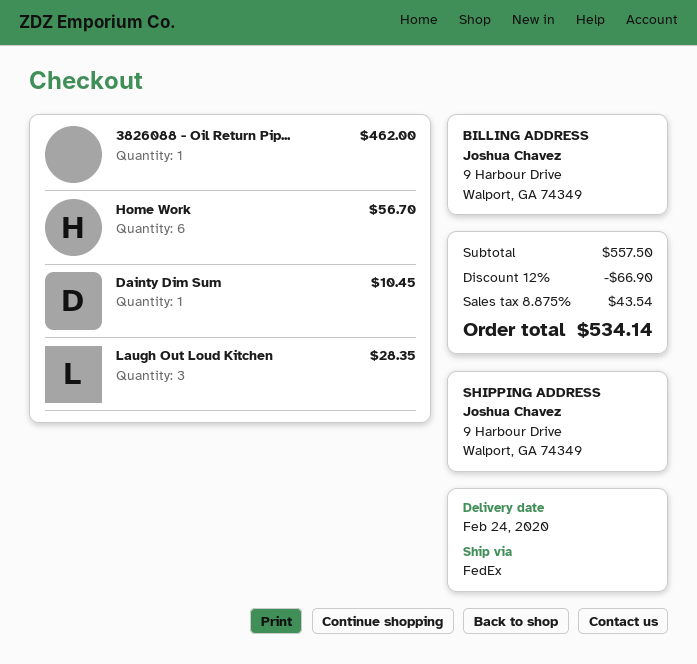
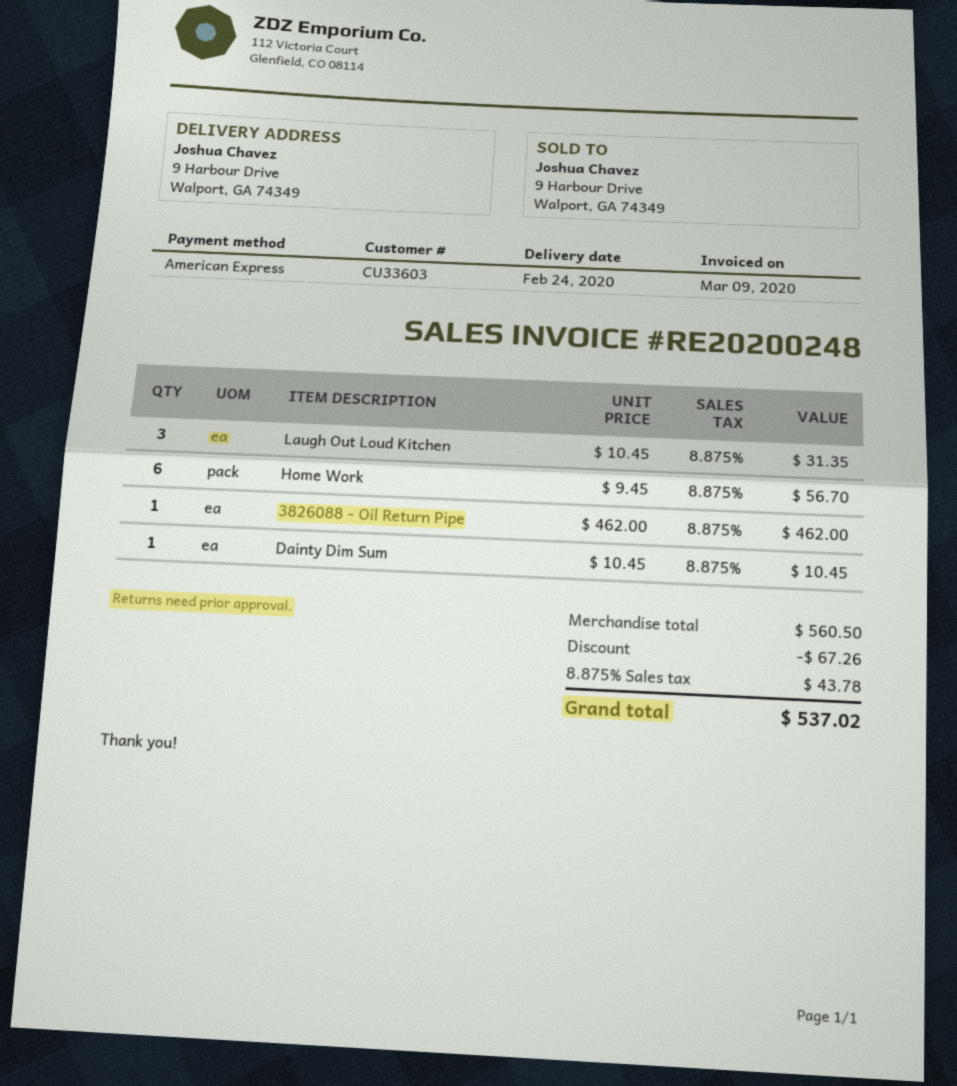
Laugh Out Loud Kitchen: 3 for 28.35 -> 3 for 31.35
subtotal: 557.50 -> 560.50
discount: 66.90 -> 67.26
tax: 8.875% = 43.54 -> 8.875% = 43.78
total: 534.14 -> 537.02

